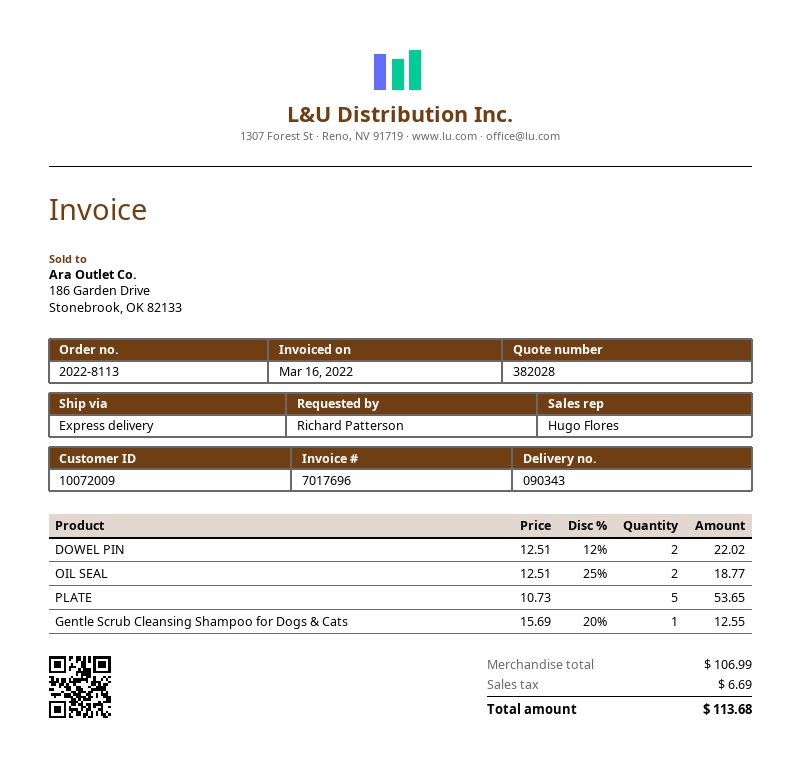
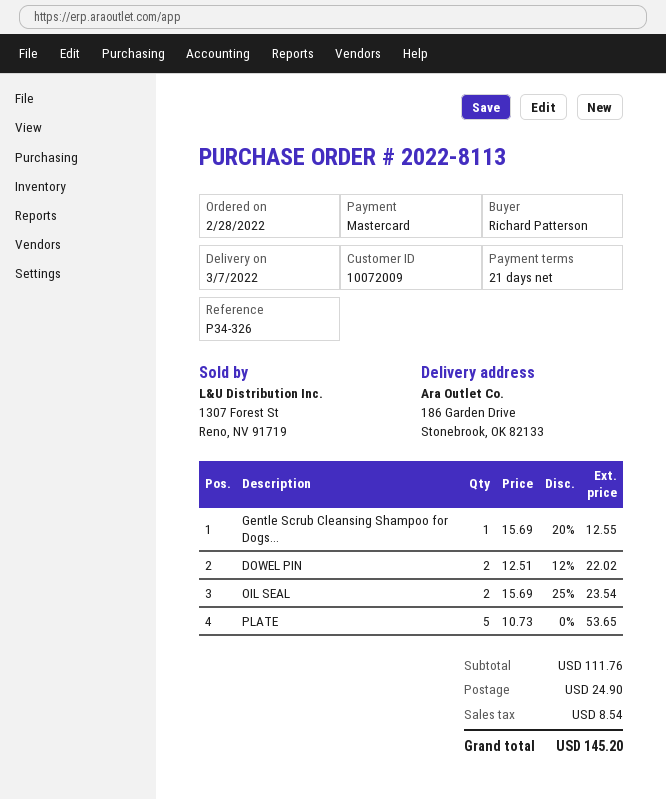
OIL SEAL: 2 x 12.51 - 25% = 18.77 -> 2 x 15.69 - 25% = 23.54
subtotal: 106.99 -> 111.76
shipping: none -> 24.90
tax: 6.69 -> 8.54
total: 113.68 -> 145.20

